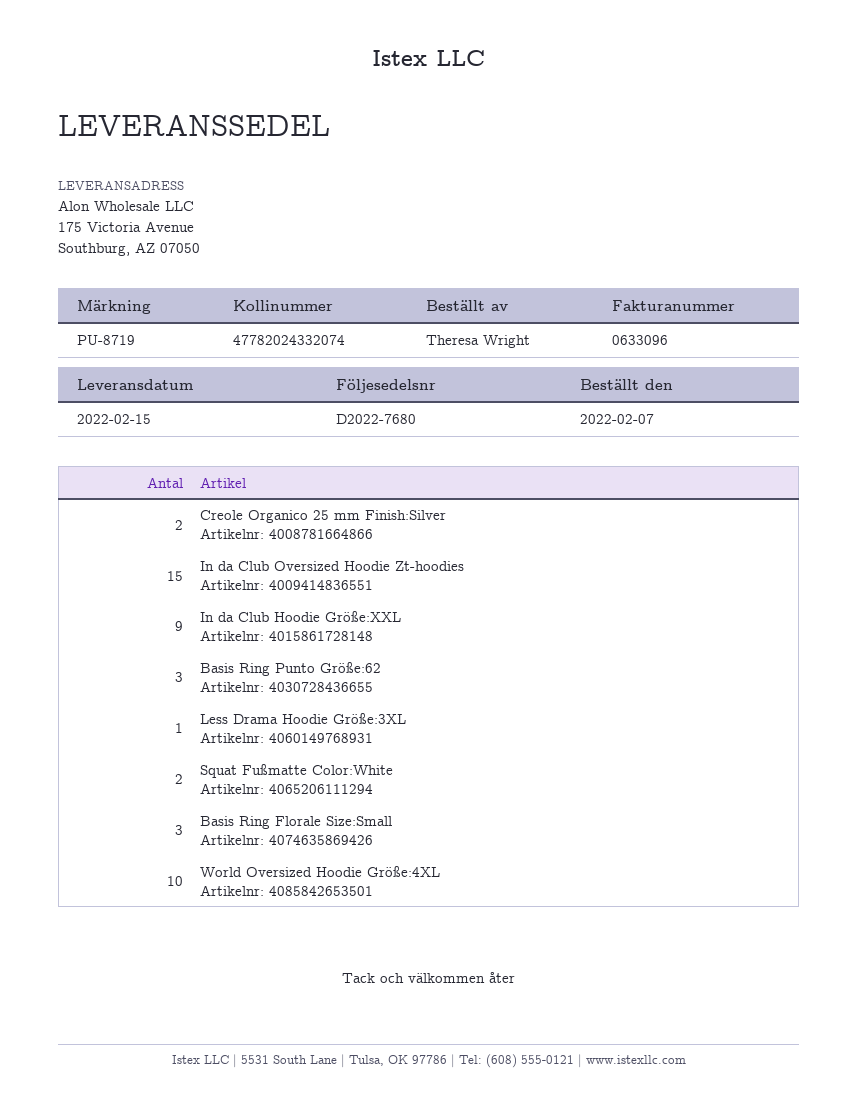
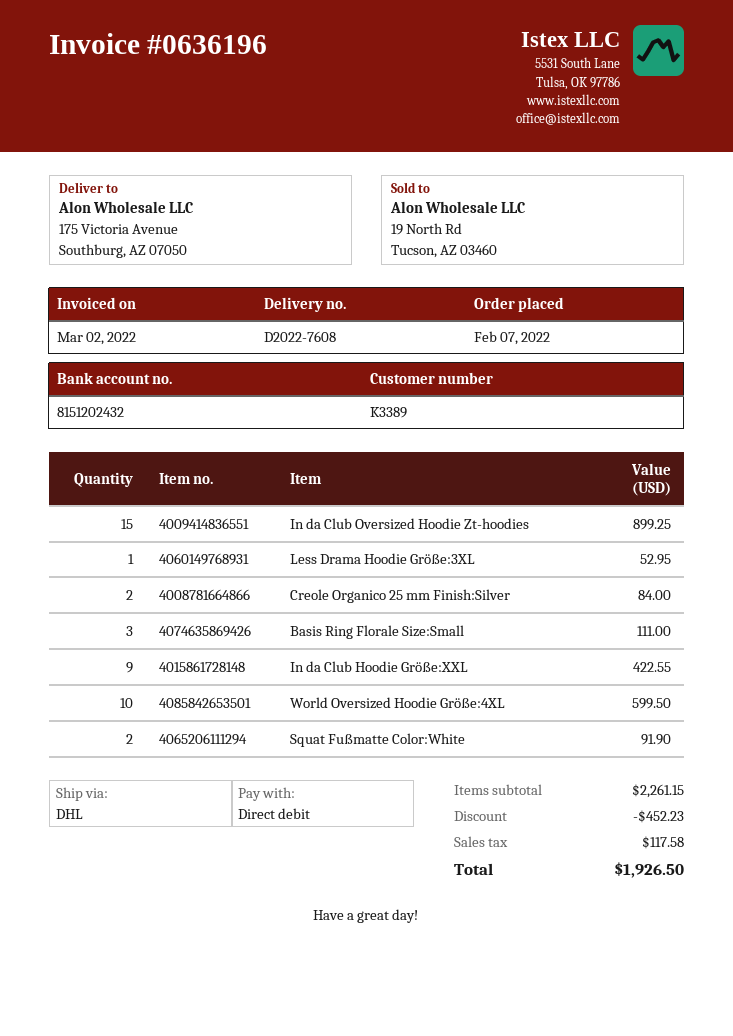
delivery note number: D2022-7680 -> D2022-7608
invoice number: 0633096 -> 0636196
Basis Ring Punto Größe:62: 3 -> none

